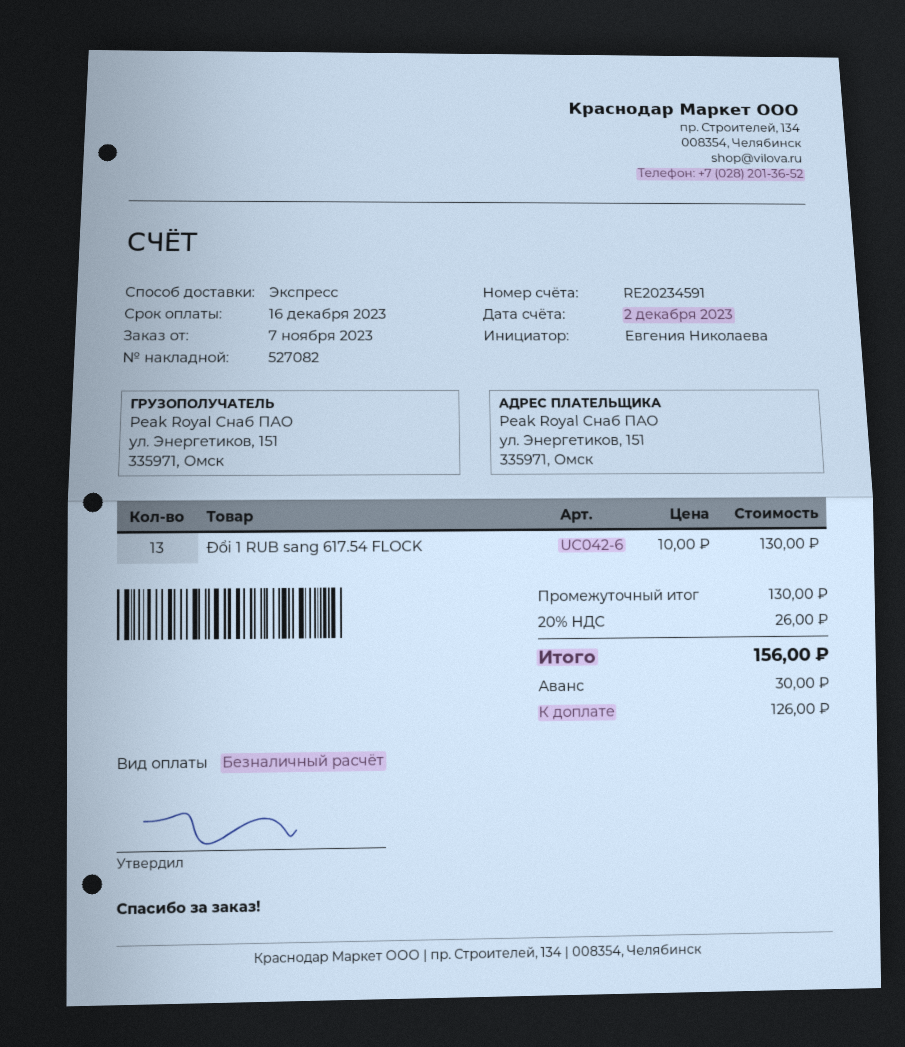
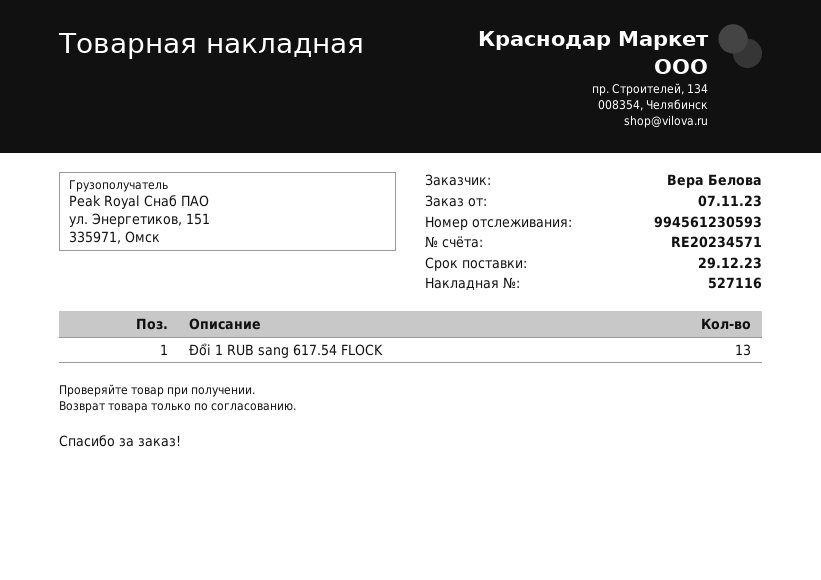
delivery note number: 527082 -> 527116
invoice number: RE20234591 -> RE20234571
ordered by: Евгения Николаева -> Вера Белова

